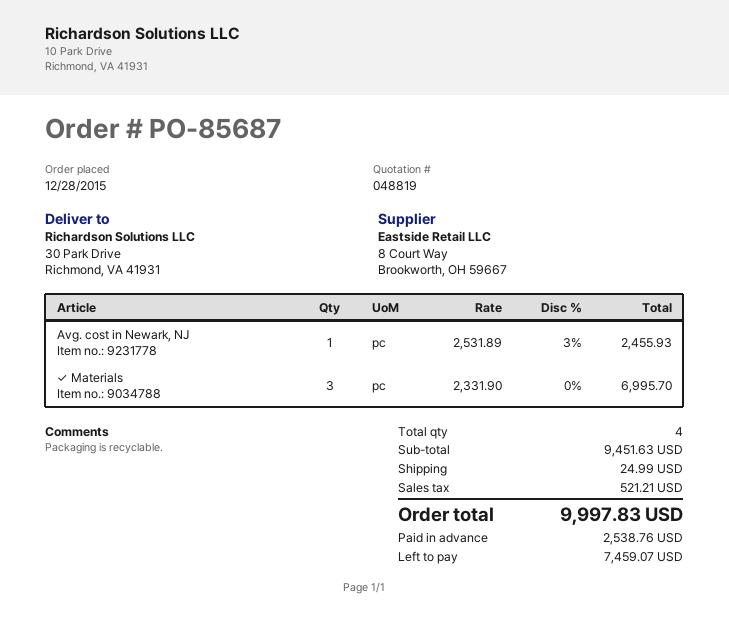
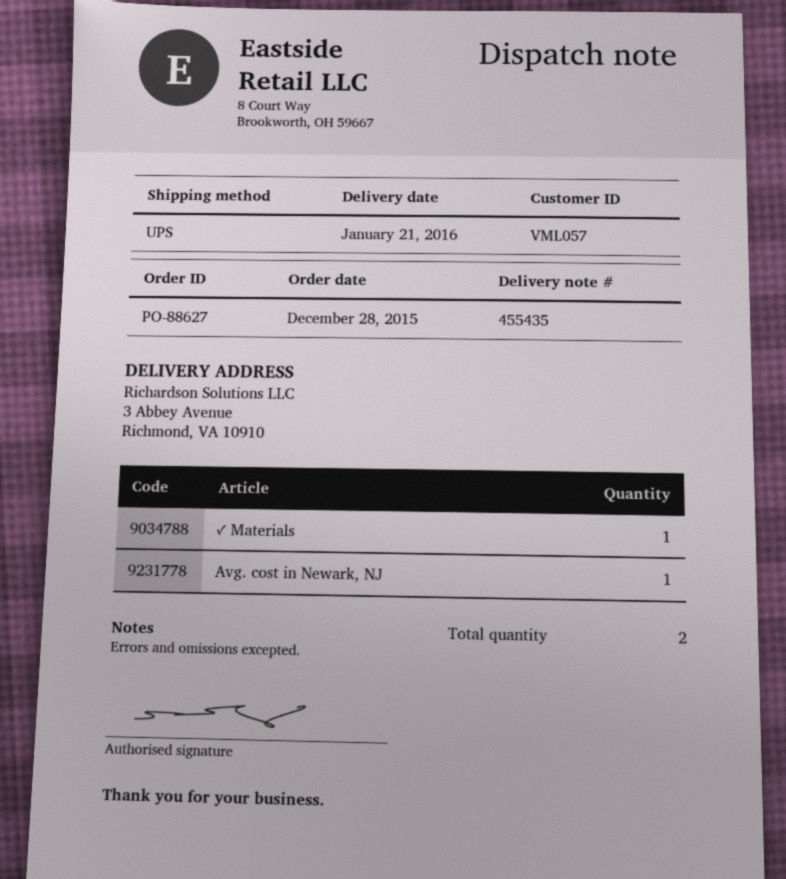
order number: PO-85687 -> PO-88627
ship to: 30 Park Drive, Richmond, VA 41931 -> 3 Abbey Avenue, Richmond, VA 10910
✓ Materials: 3 -> 1
total quantity: 4 -> 2

